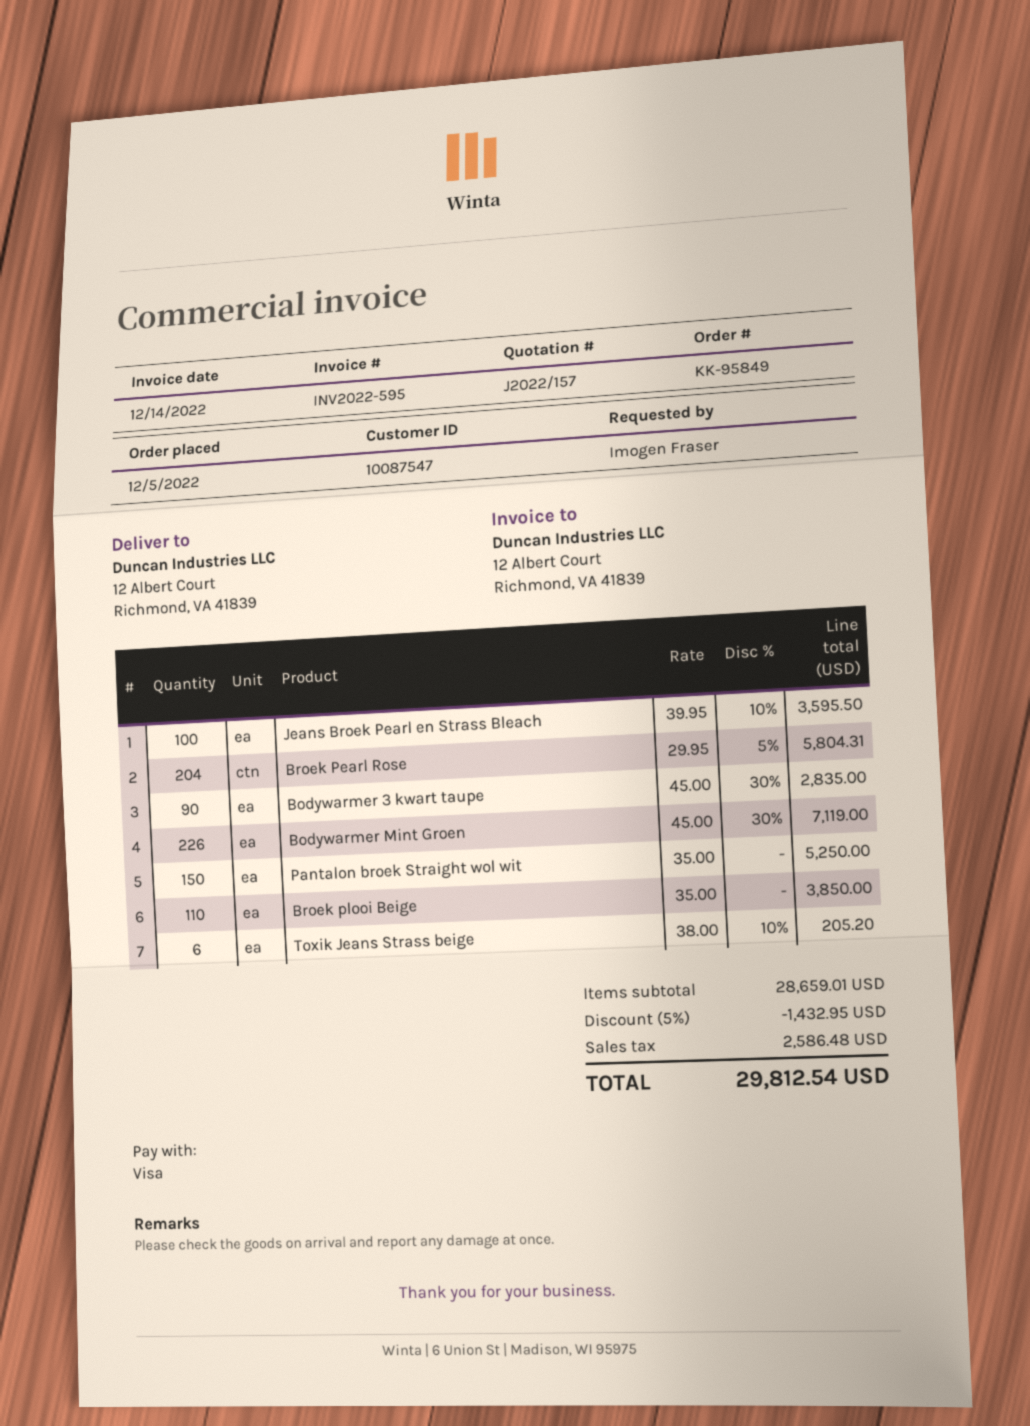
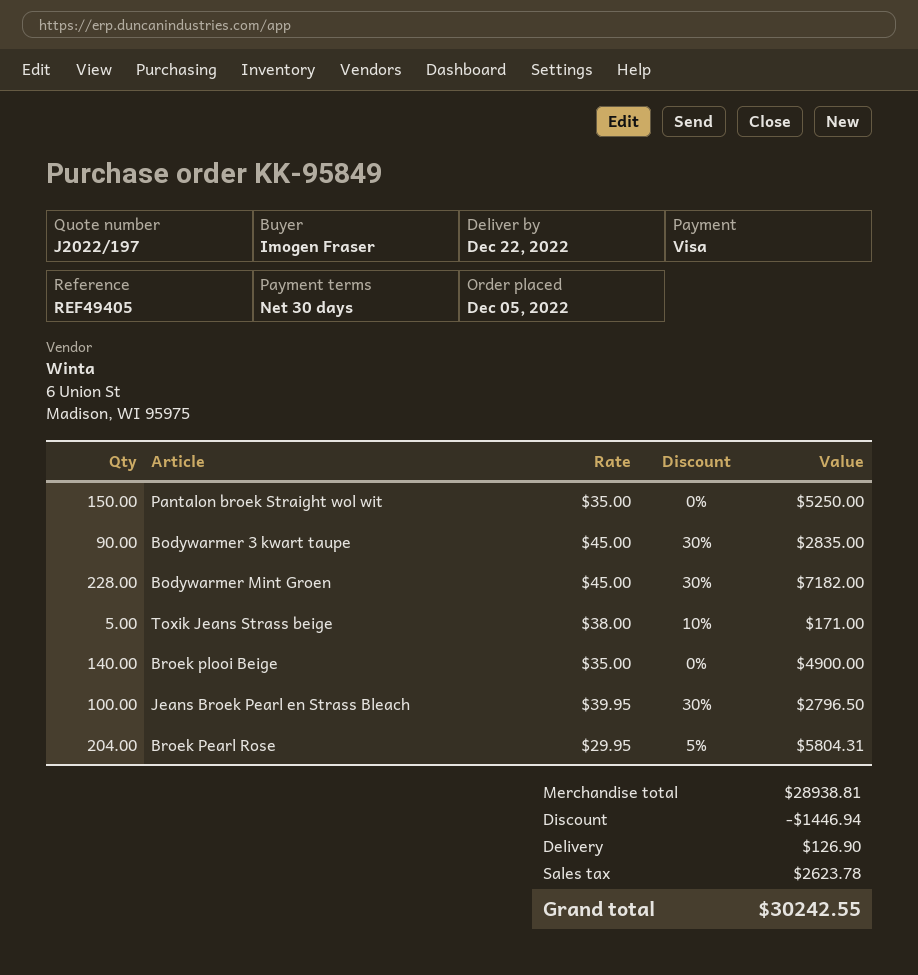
quote number: J2022/157 -> J2022/197
Jeans Broek Pearl en Strass Bleach: 100 x 39.95 - 10% = 3595.50 -> 100 x 39.95 - 30% = 2796.50
Bodywarmer Mint Groen: 226 x 45.00 - 30% = 7119.00 -> 228 x 45.00 - 30% = 7182.00
Broek plooi Beige: 110 x 35.00 = 3850.00 -> 140 x 35.00 = 4900.00
Toxik Jeans Strass beige: 6 x 38.00 - 10% = 205.20 -> 5 x 38.00 - 10% = 171.00
subtotal: 28659.01 -> 28938.81
discount: 1432.95 -> 1446.94
shipping: none -> 126.90
tax: 2586.48 -> 2623.78
total: 29812.54 -> 30242.55

